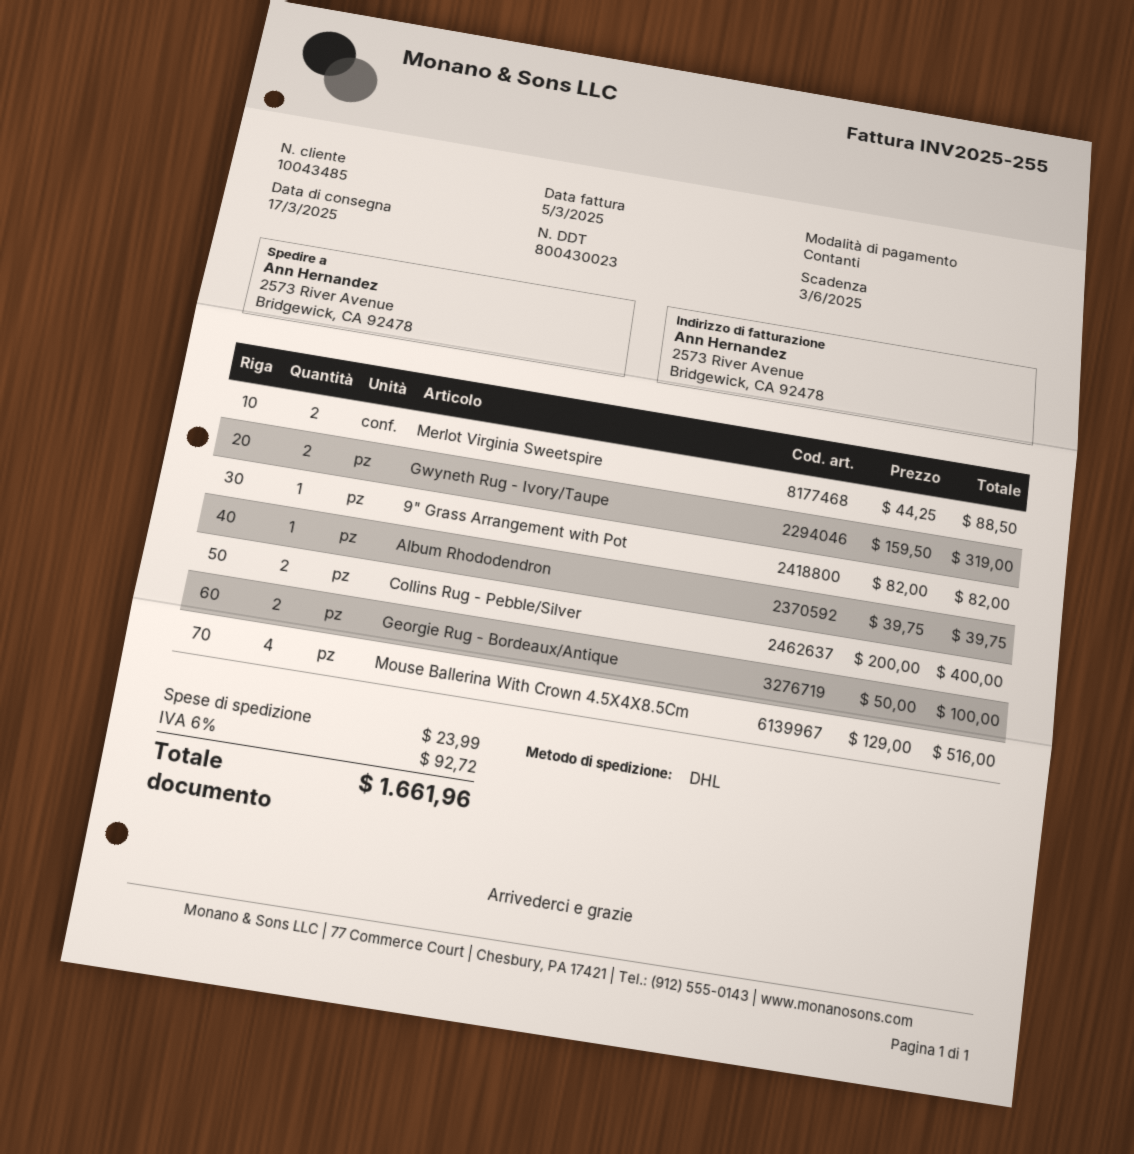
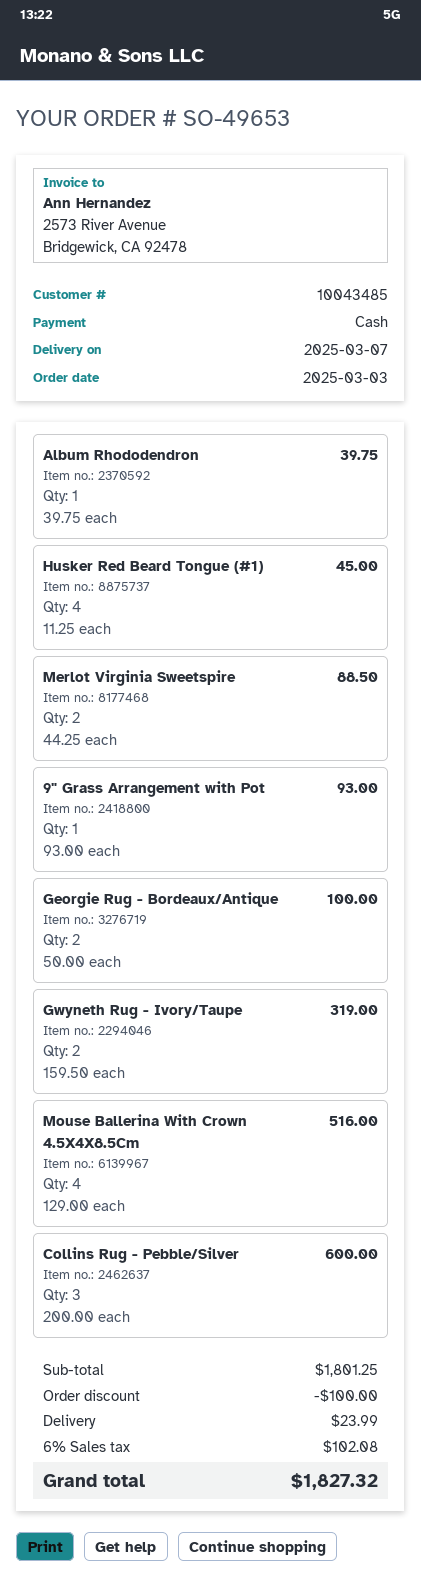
delivery date: 2025-03-17 -> 2025-03-07
9" Grass Arrangement with Pot: 1 x 82.00 = 82.00 -> 1 x 93.00 = 93.00
Collins Rug - Pebble/Silver: 2 x 200.00 = 400.00 -> 3 x 200.00 = 600.00
Husker Red Beard Tongue (#1): none -> 4 x 11.25 = 45.00
discount: none -> 100.00
tax: 6% = 92.72 -> 6% = 102.08
total: 1661.96 -> 1827.32

